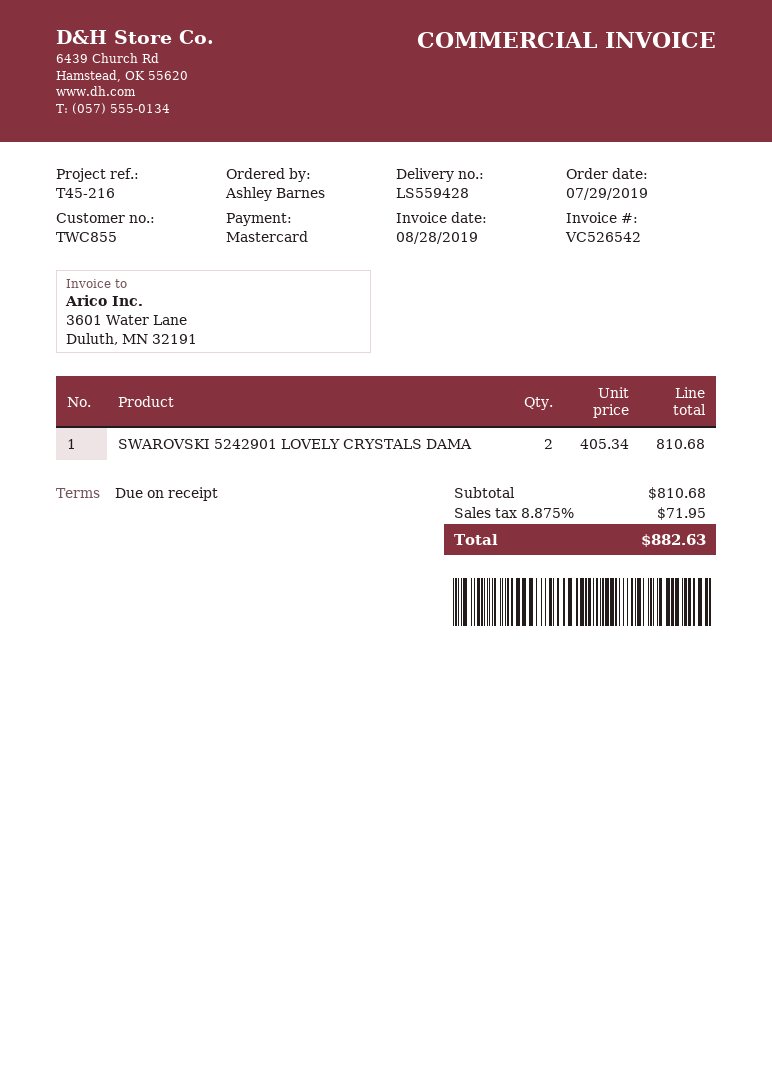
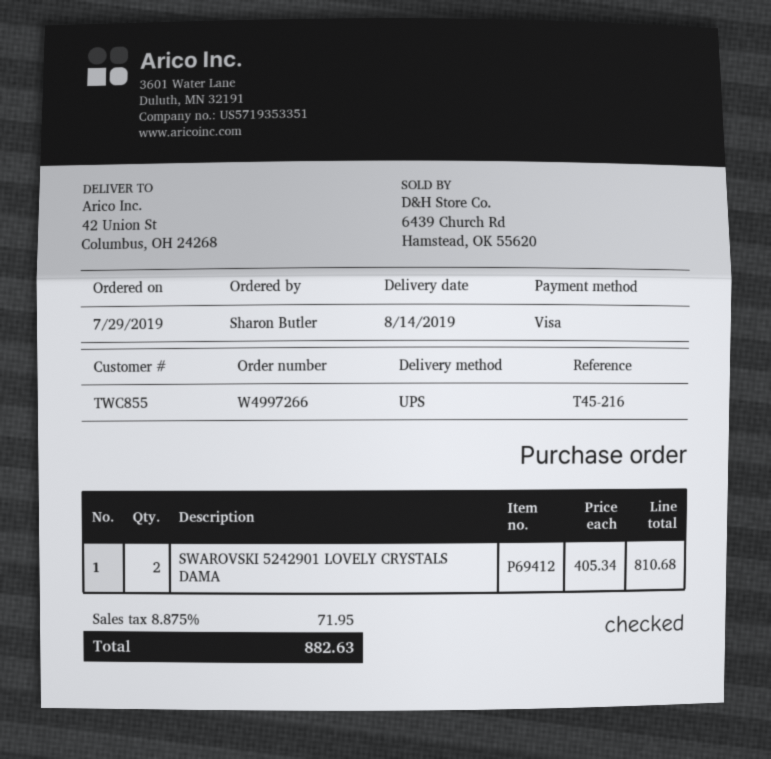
ordered by: Ashley Barnes -> Sharon Butler
payment method: Mastercard -> Visa

